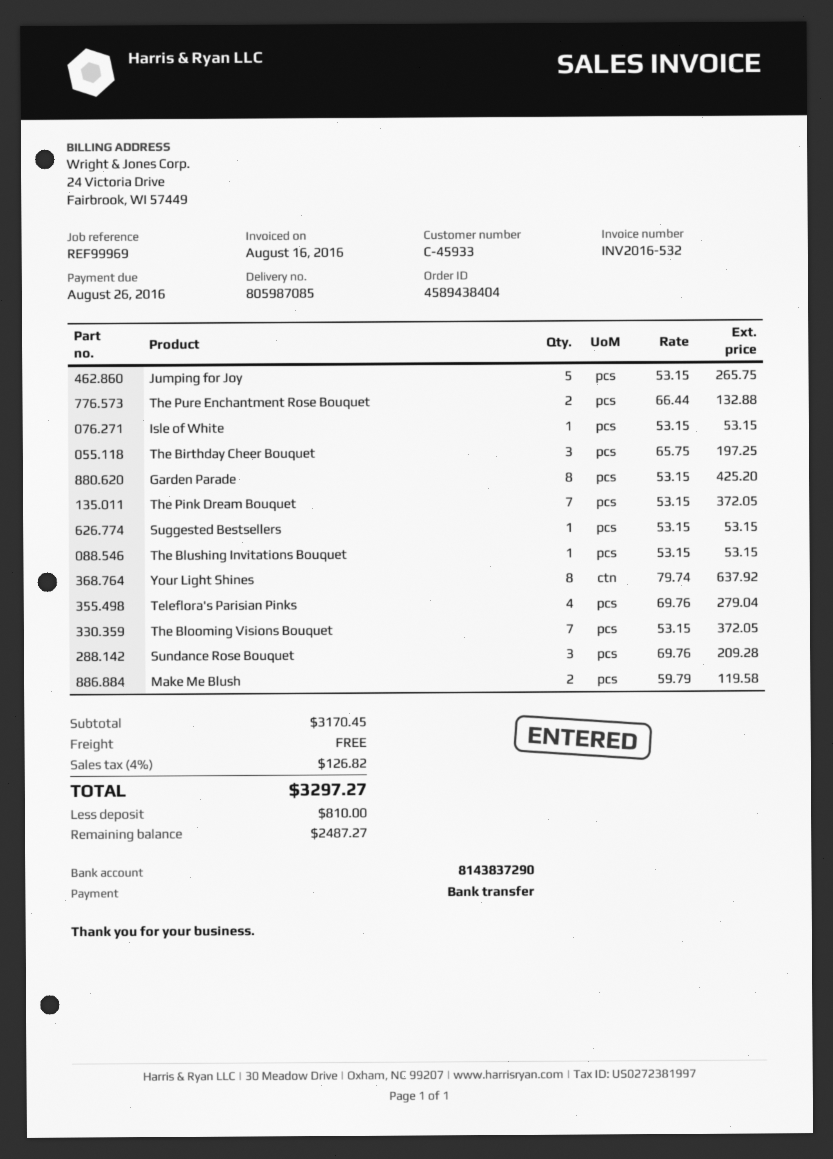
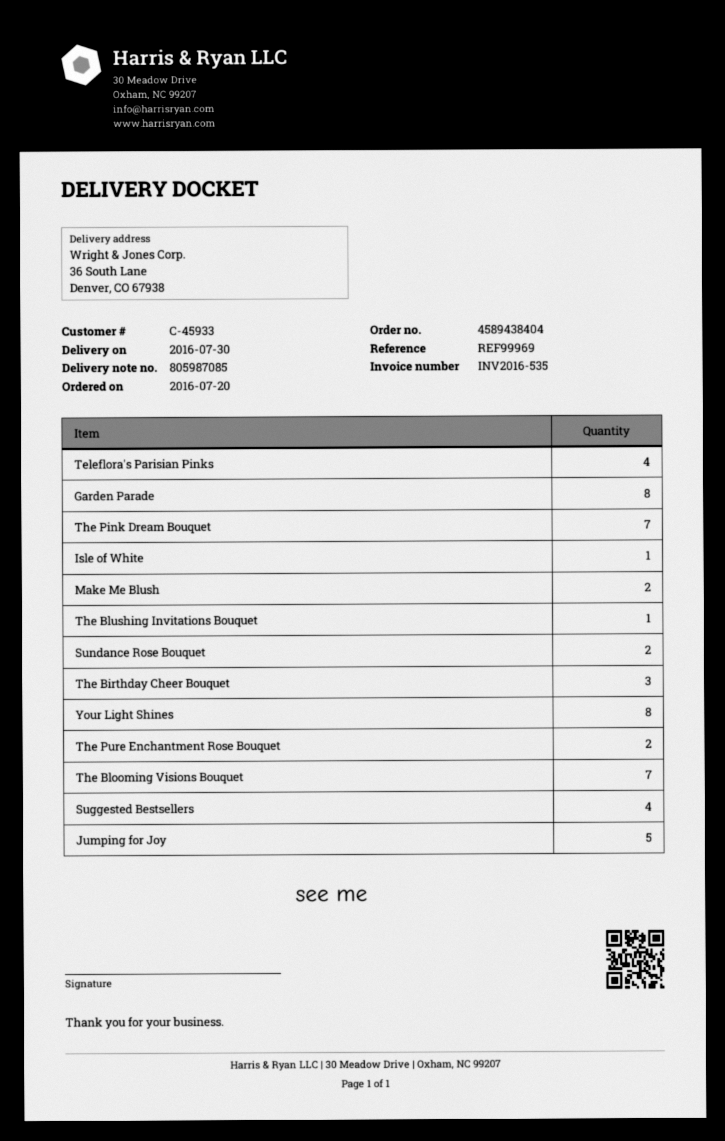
invoice number: INV2016-532 -> INV2016-535
Suggested Bestsellers: 1 -> 4
Sundance Rose Bouquet: 3 -> 2

